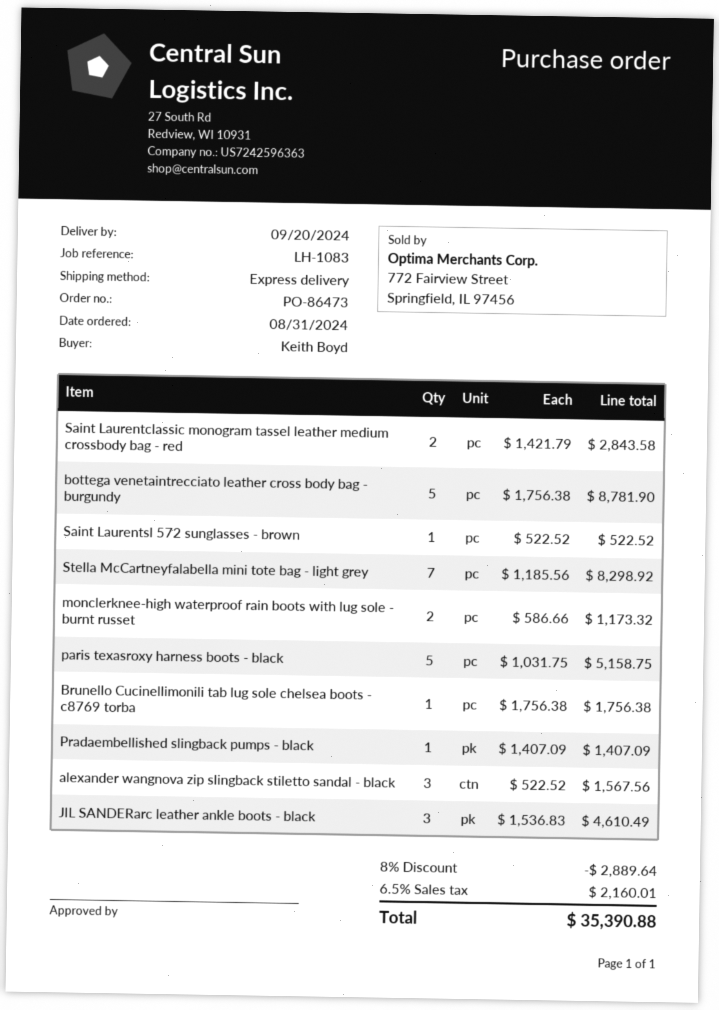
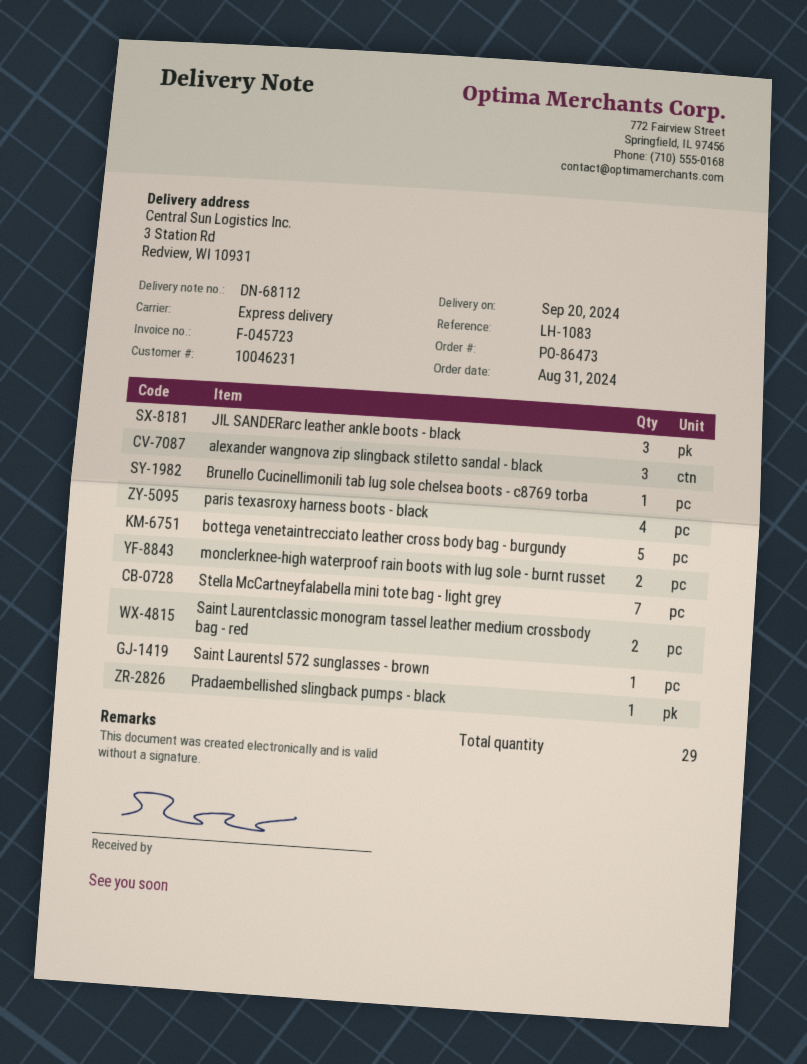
paris texasroxy harness boots - black: 5 -> 4

